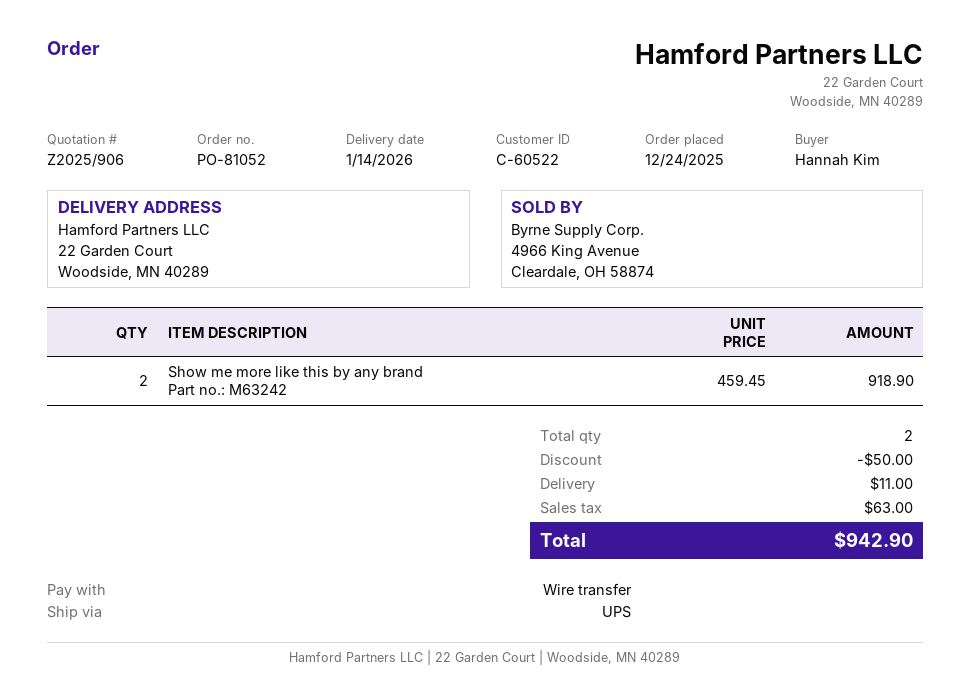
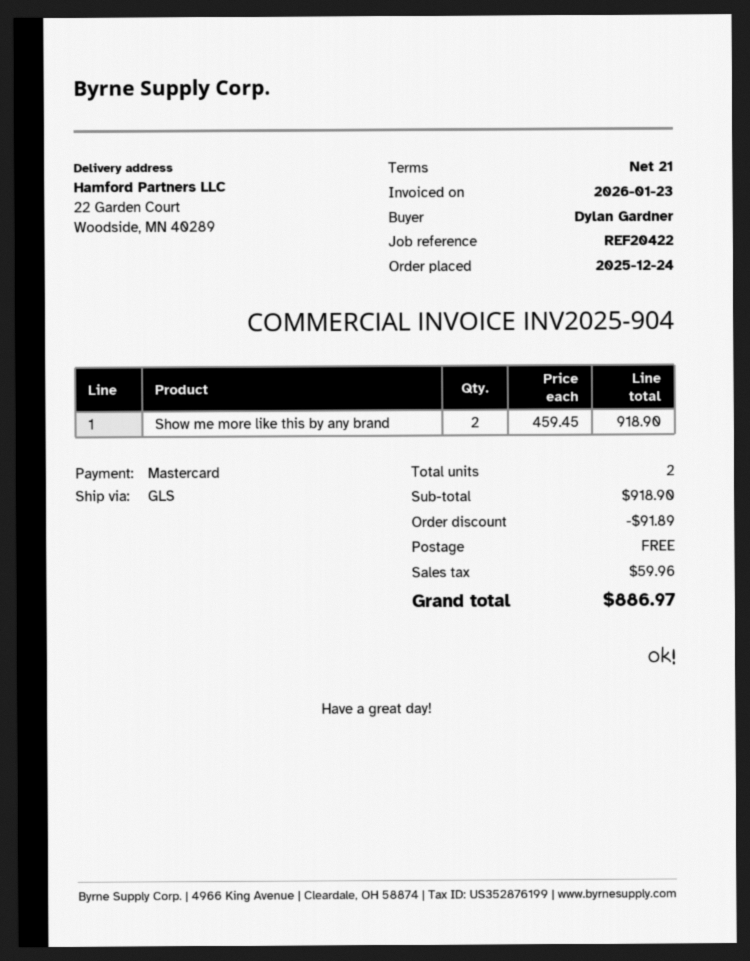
ordered by: Hannah Kim -> Dylan Gardner
payment method: bank transfer -> Mastercard
shipping method: UPS -> GLS
discount: 50.00 -> 91.89
shipping: 11.00 -> 0.00
tax: 63.00 -> 59.96
total: 942.90 -> 886.97

